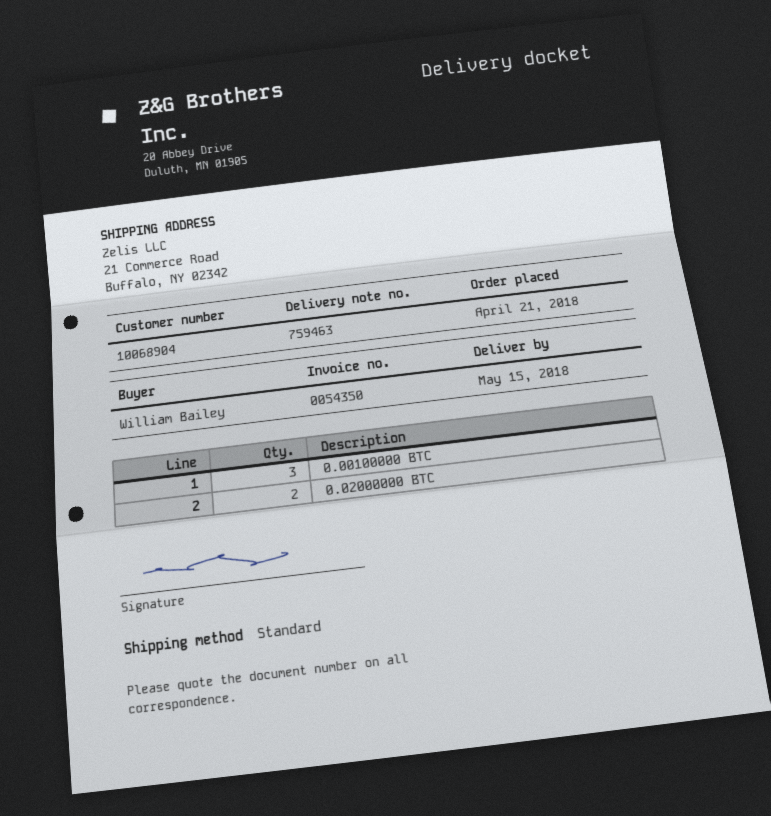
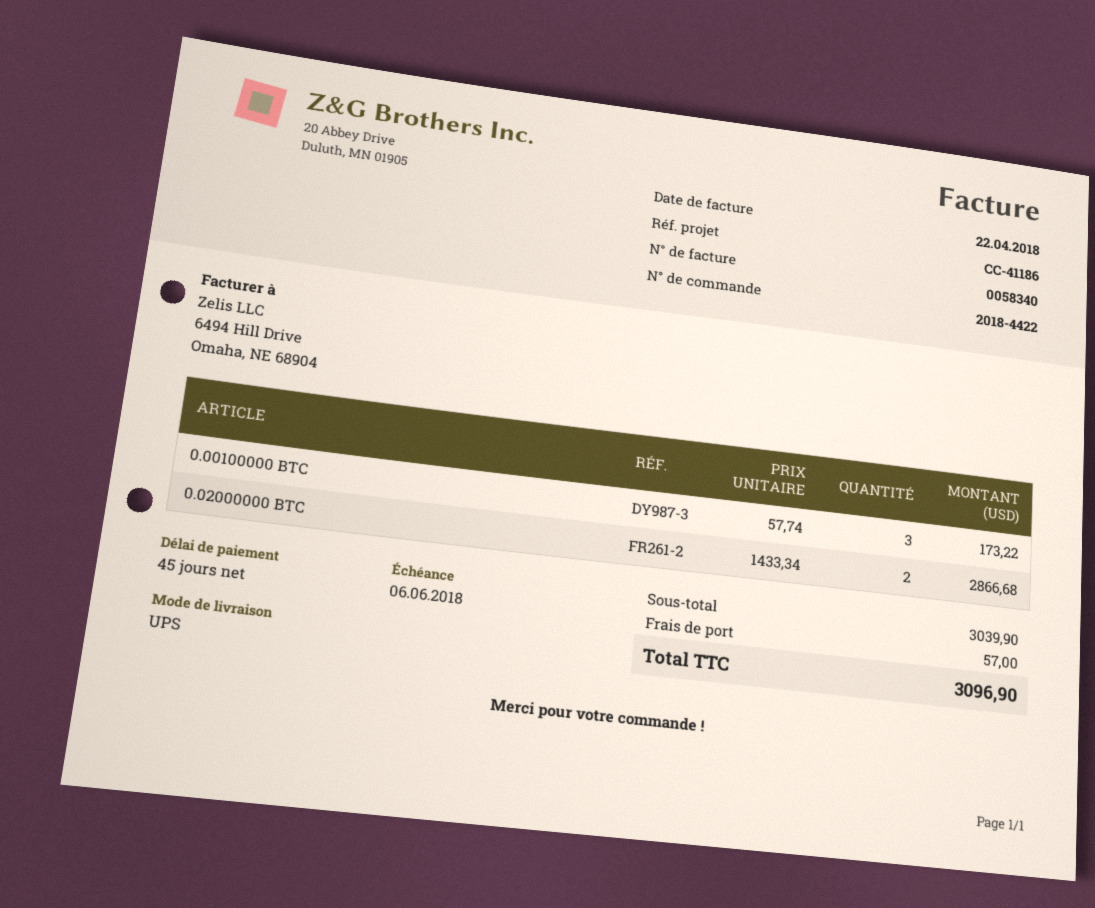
invoice number: 0054350 -> 0058340
shipping method: standard -> UPS

